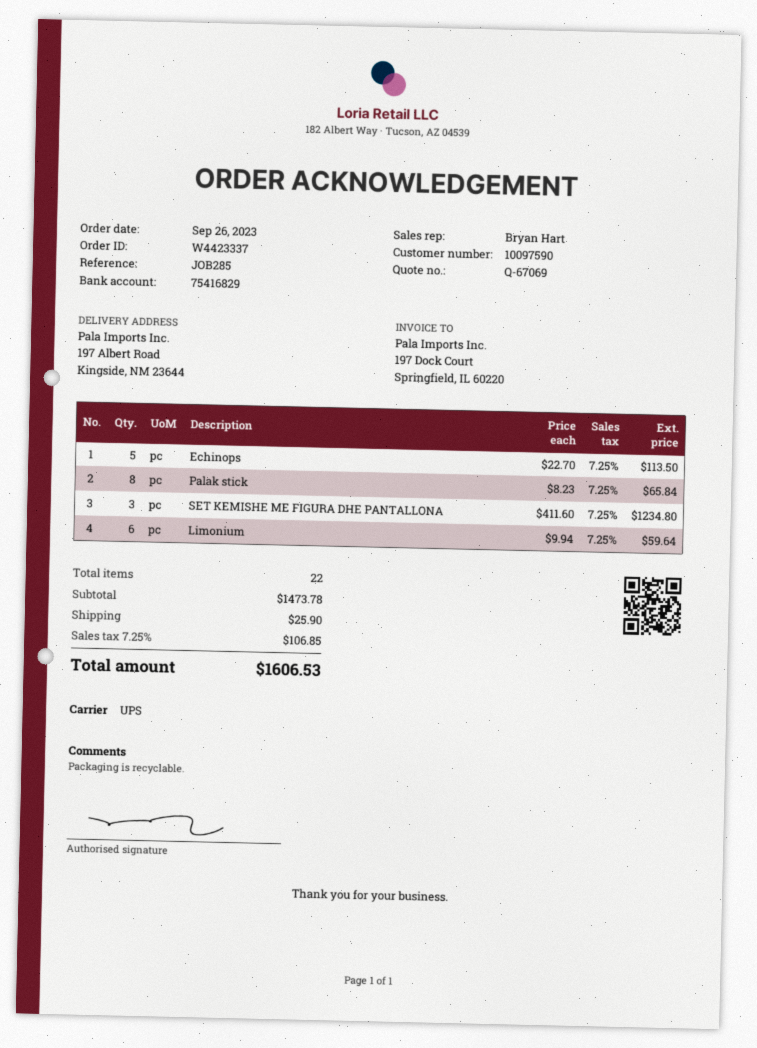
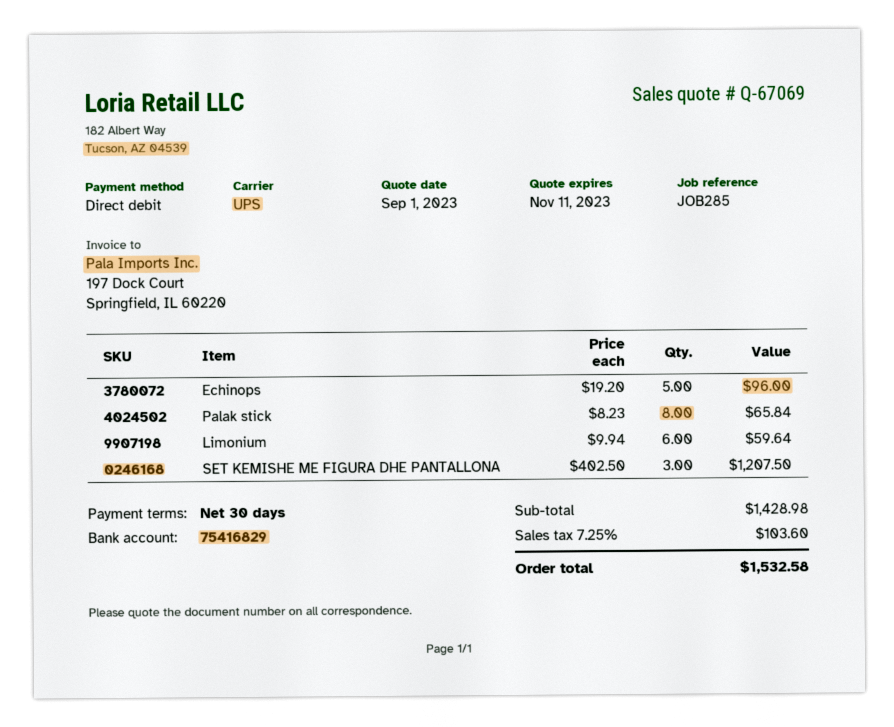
Echinops: 5 x 22.70 = 113.50 -> 5 x 19.20 = 96.00
SET KEMISHE ME FIGURA DHE PANTALLONA: 3 x 411.60 = 1234.80 -> 3 x 402.50 = 1207.50
subtotal: 1473.78 -> 1428.98
shipping: 25.90 -> none
tax: 7.25% = 106.85 -> 7.25% = 103.60
total: 1606.53 -> 1532.58

